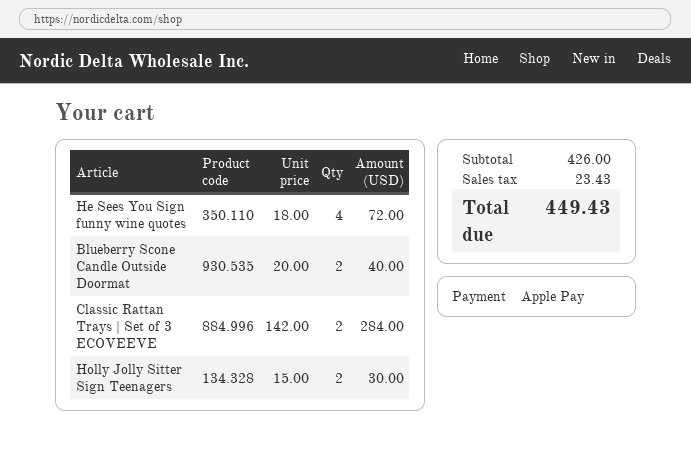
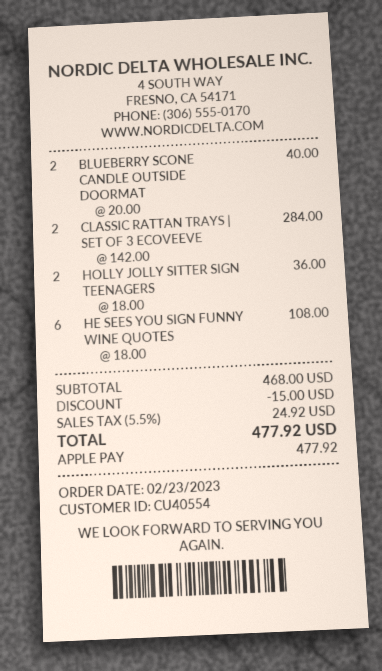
He Sees You Sign funny wine quotes: 4 x 18.00 = 72.00 -> 6 x 18.00 = 108.00
Holly Jolly Sitter Sign Teenagers: 2 x 15.00 = 30.00 -> 2 x 18.00 = 36.00
subtotal: 426.00 -> 468.00
discount: none -> 15.00
tax: 23.43 -> 24.92
total: 449.43 -> 477.92

